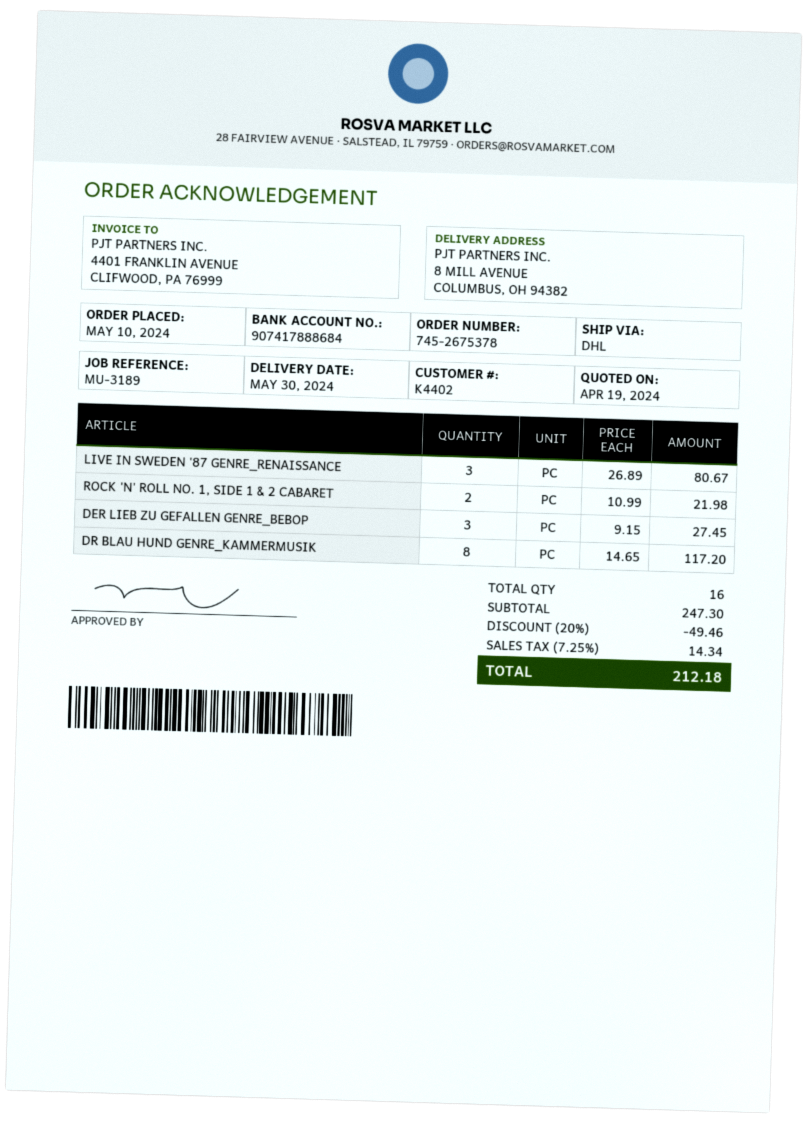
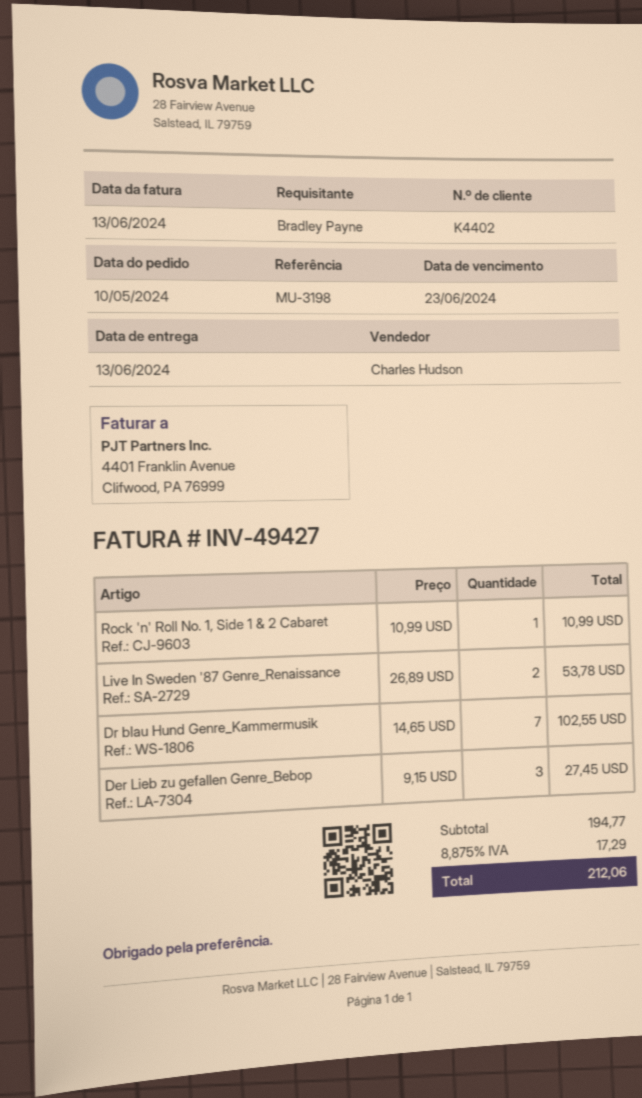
delivery date: 2024-05-30 -> 2024-06-13
reference: MU-3189 -> MU-3198
LIVE IN SWEDEN '87 GENRE_RENAISSANCE: 3 x 26.89 = 80.67 -> 2 x 26.89 = 53.78
ROCK 'N' ROLL NO. 1, SIDE 1 & 2 CABARET: 2 x 10.99 = 21.98 -> 1 x 10.99 = 10.99
DR BLAU HUND GENRE_KAMMERMUSIK: 8 x 14.65 = 117.20 -> 7 x 14.65 = 102.55
subtotal: 247.30 -> 194.77
discount: 20% = 49.46 -> none
tax: 7.25% = 14.34 -> 8.875% = 17.29
total: 212.18 -> 212.06

